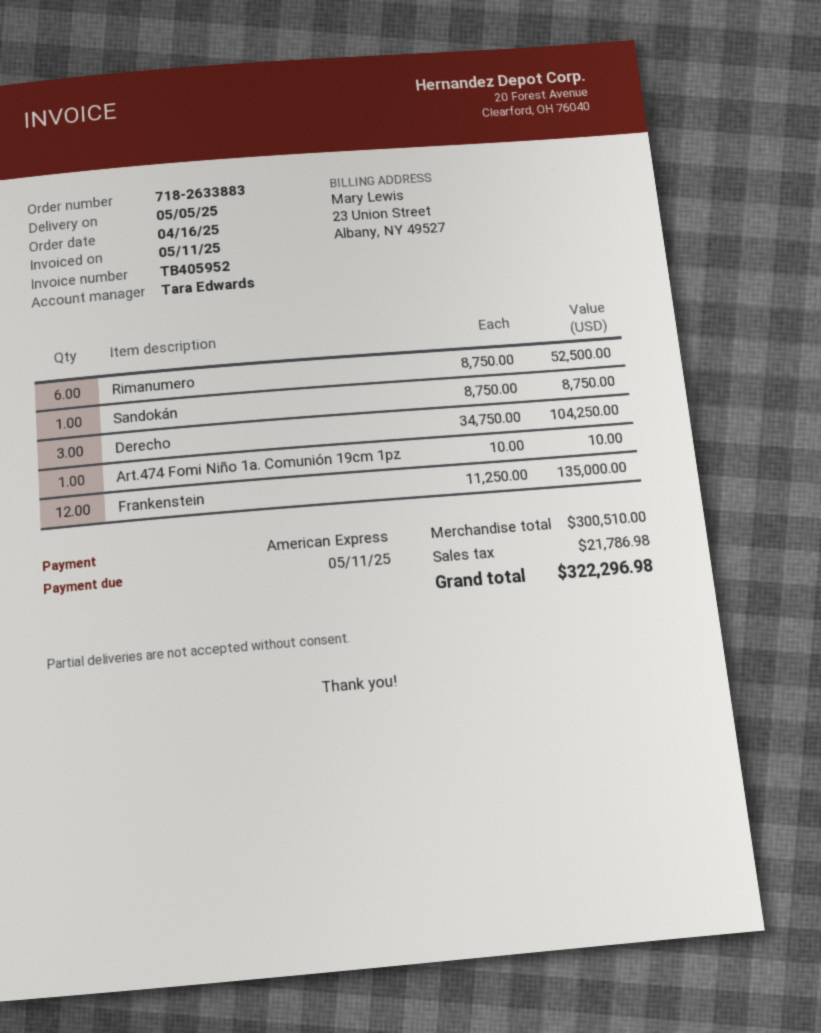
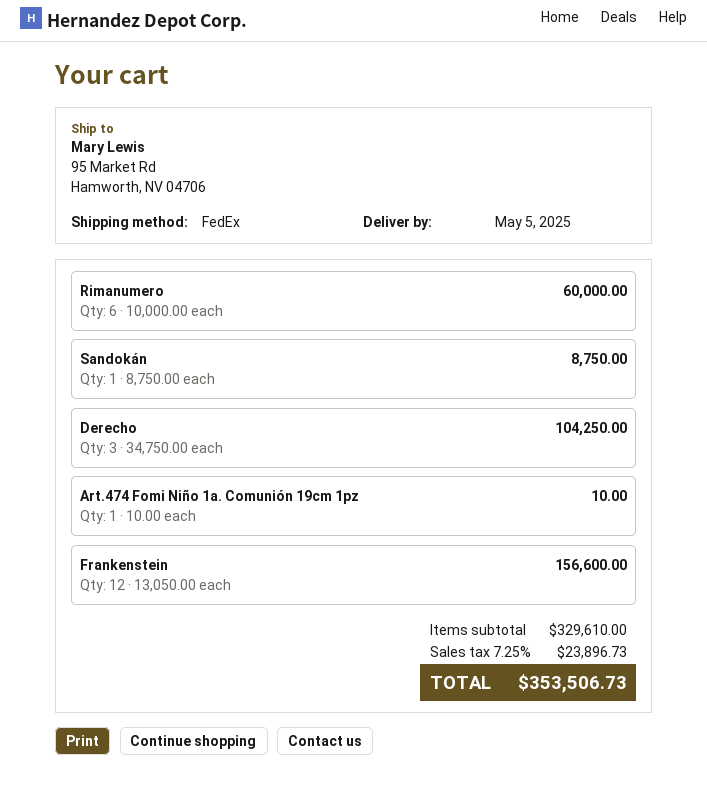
Rimanumero: 6 x 8750.00 = 52500.00 -> 6 x 10000.00 = 60000.00
Frankenstein: 12 x 11250.00 = 135000.00 -> 12 x 13050.00 = 156600.00
subtotal: 300510.00 -> 329610.00
tax: 21786.98 -> 23896.73
total: 322296.98 -> 353506.73

